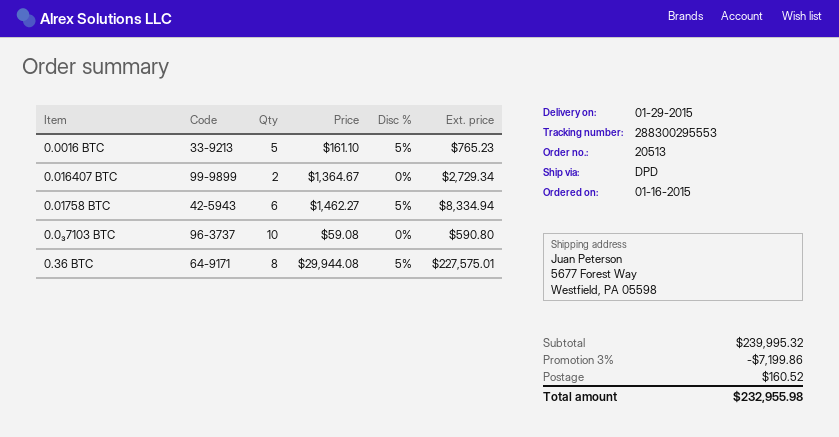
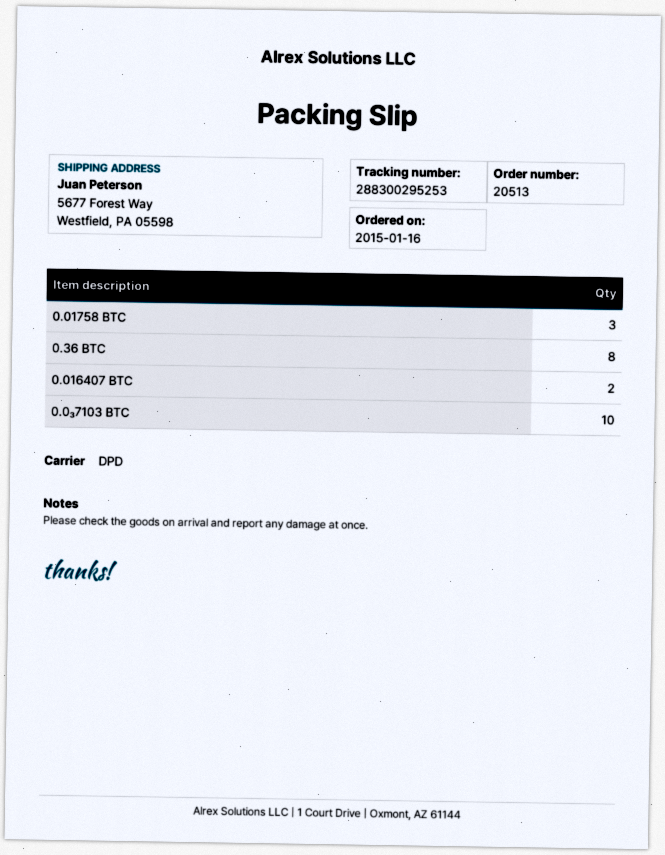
tracking number: 288300295553 -> 288300295253
0.0016 BTC: 5 -> none
0.01758 BTC: 6 -> 3

